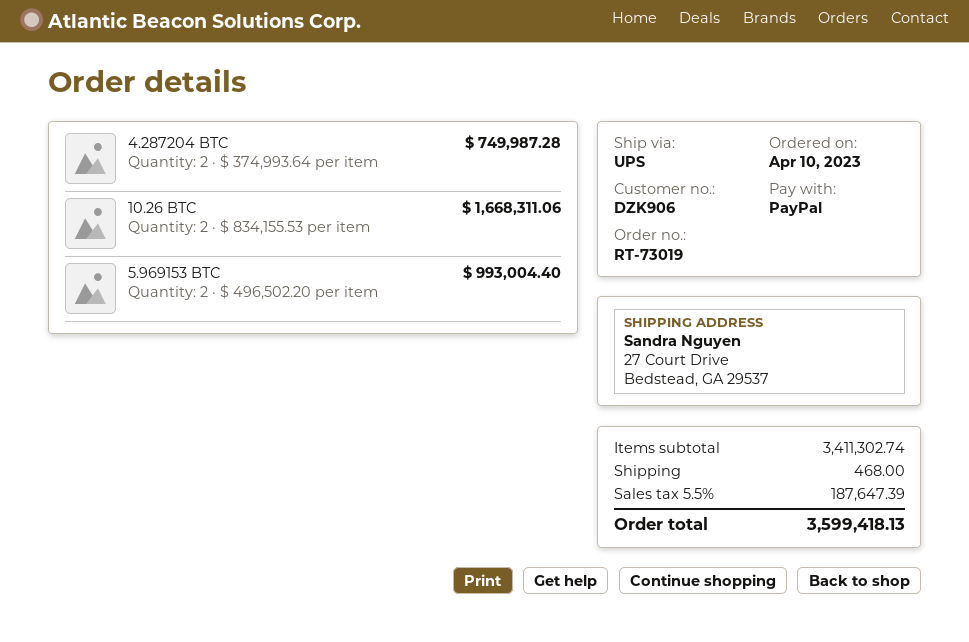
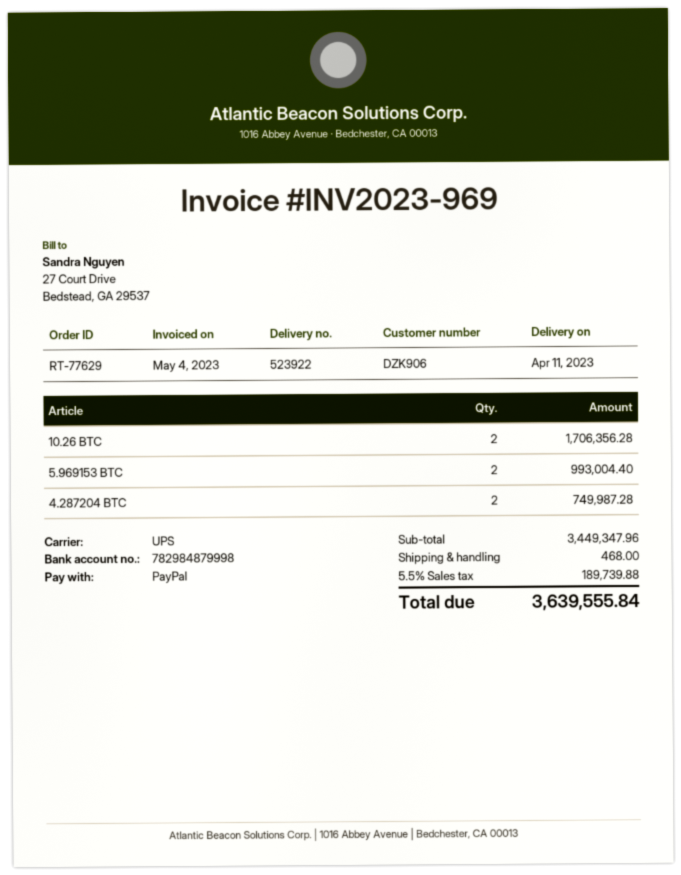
order number: RT-73019 -> RT-77629
10.26 BTC: 2 for 1668311.06 -> 2 for 1706356.28
subtotal: 3411302.74 -> 3449347.96
tax: 5.5% = 187647.39 -> 5.5% = 189739.88
total: 3599418.13 -> 3639555.84

